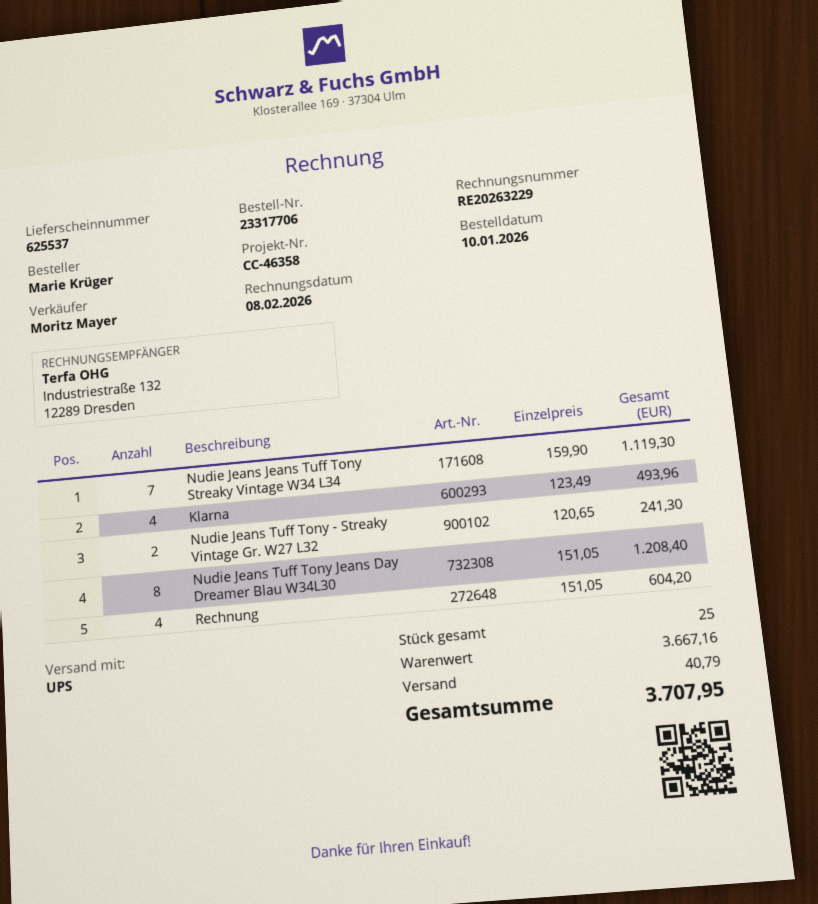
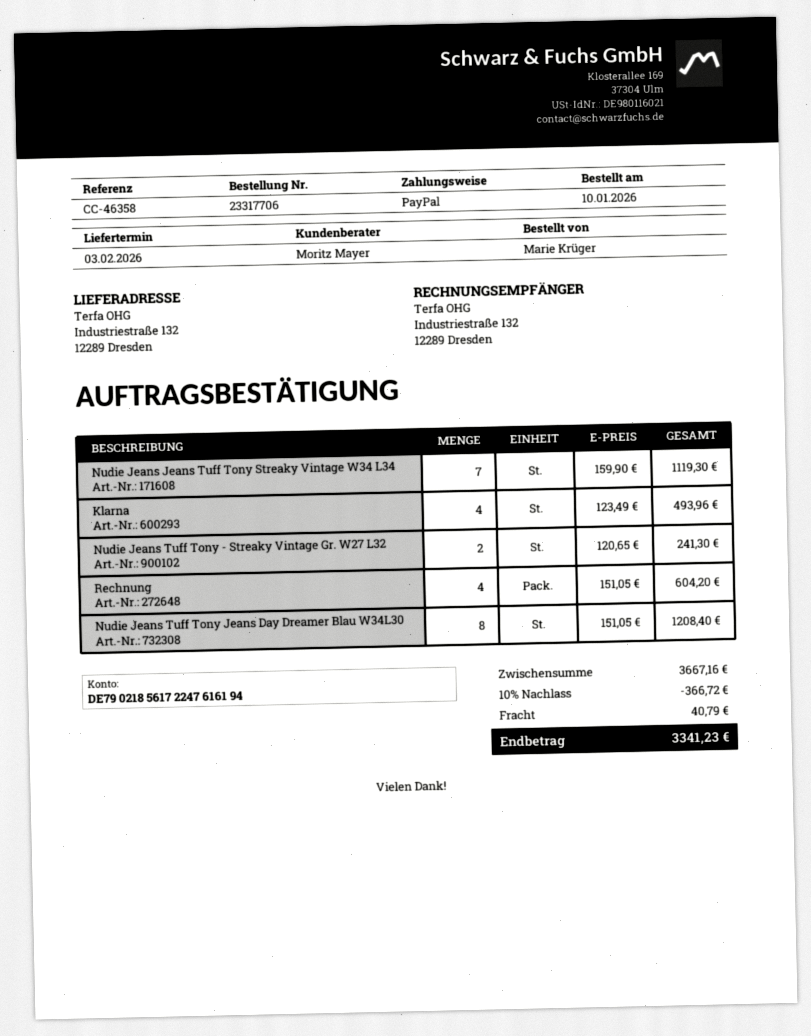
discount: none -> 10% = 366.72
total: 3707.95 -> 3341.23

